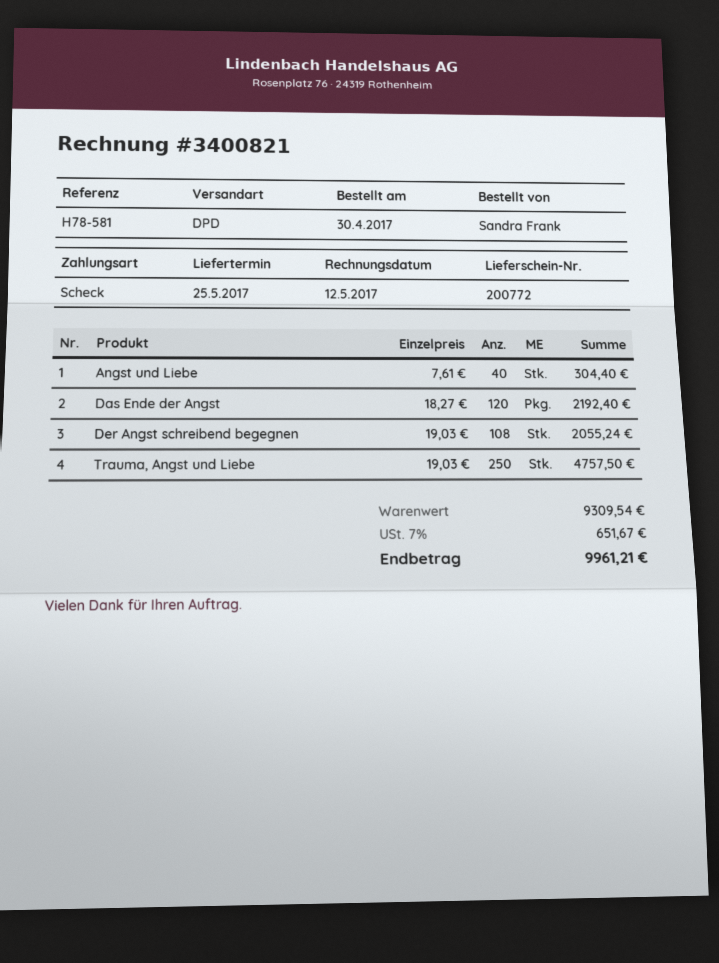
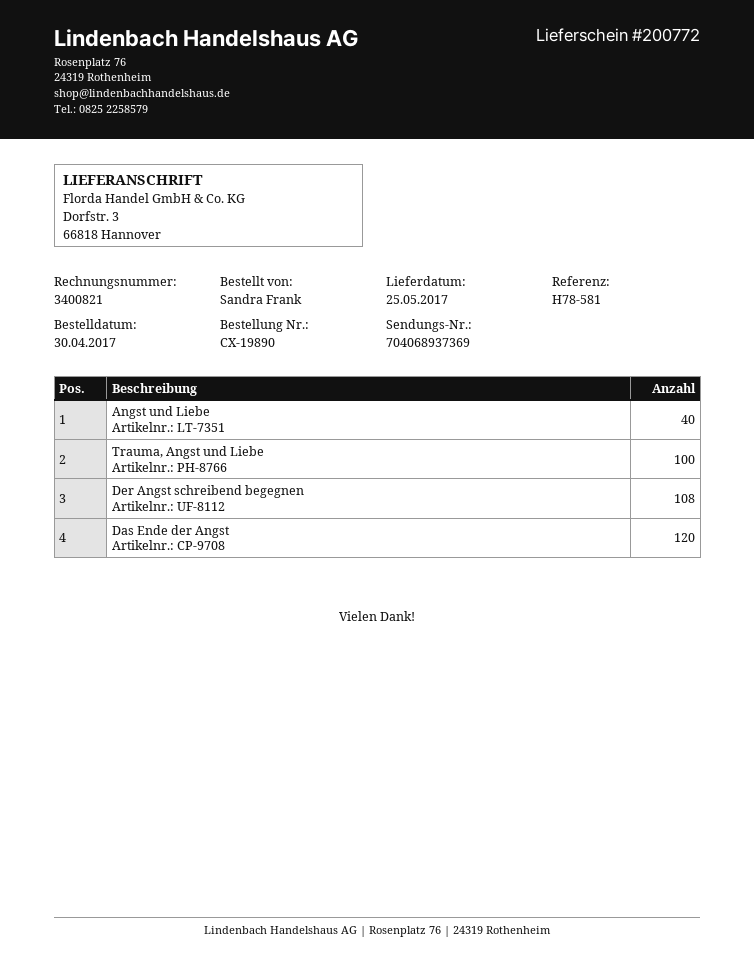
Trauma, Angst und Liebe: 250 -> 100

